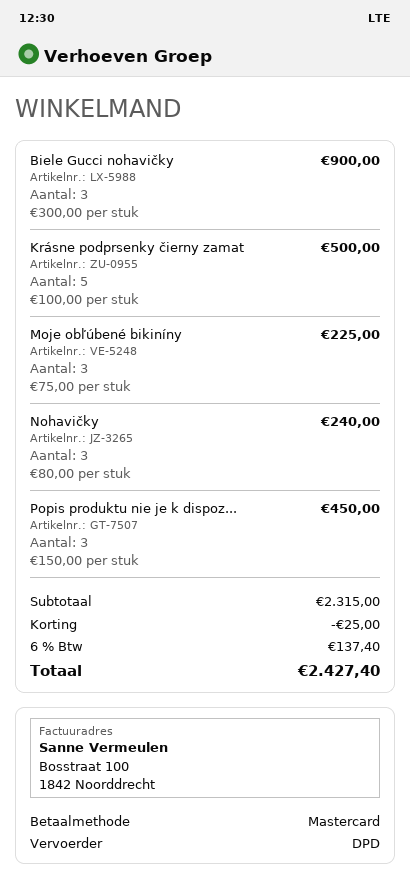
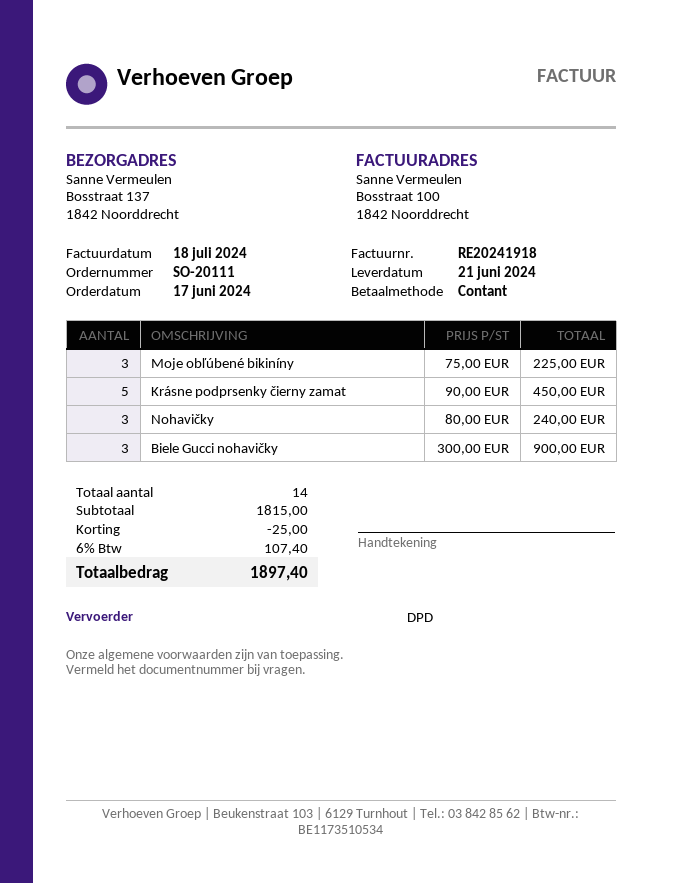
payment method: Mastercard -> cash
Krásne podprsenky čierny zamat: 5 x 100.00 = 500.00 -> 5 x 90.00 = 450.00
Popis produktu nie je k dispoz...: 3 x 150.00 = 450.00 -> none
subtotal: 2315.00 -> 1815.00
tax: 6% = 137.40 -> 6% = 107.40
total: 2427.40 -> 1897.40

